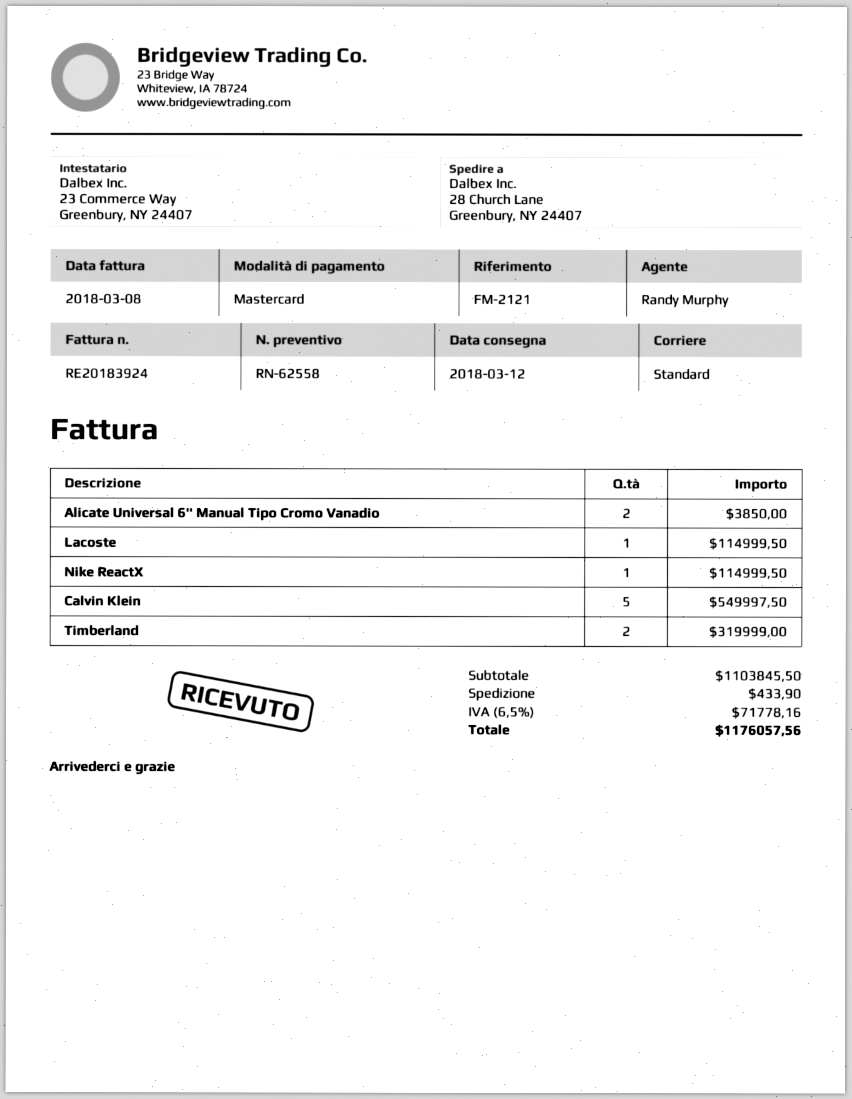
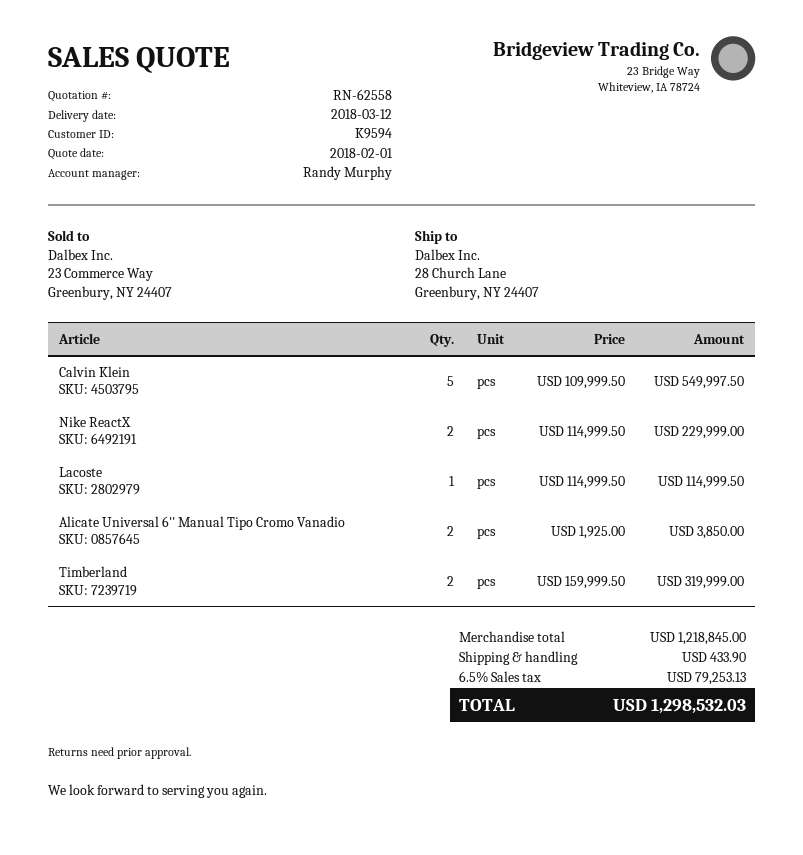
Nike ReactX: 1 for 114999.50 -> 2 for 229999.00
subtotal: 1103845.50 -> 1218845.00
tax: 6.5% = 71778.16 -> 6.5% = 79253.13
total: 1176057.56 -> 1298532.03

